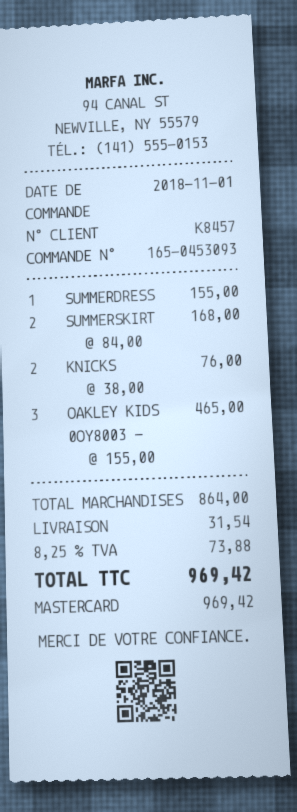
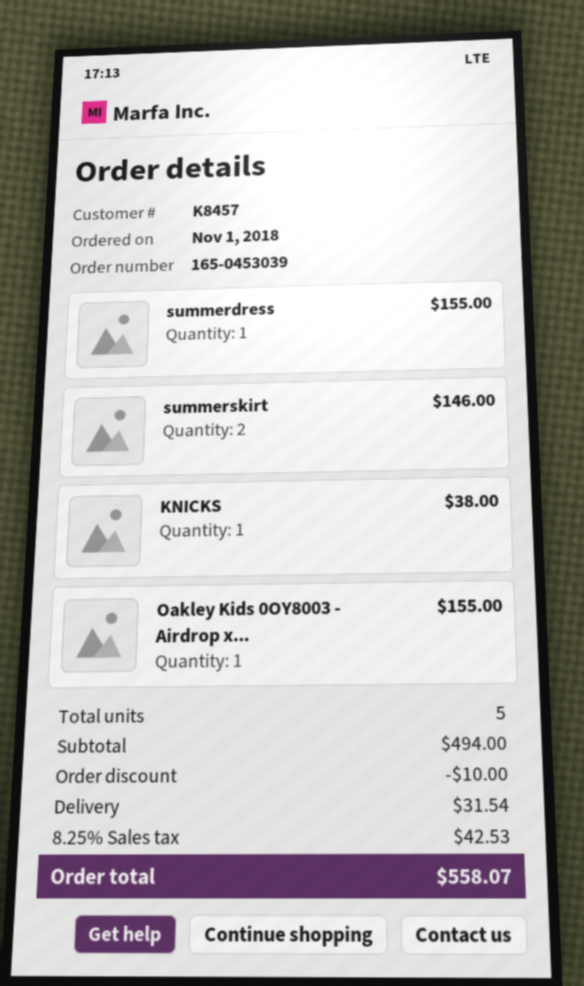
order number: 165-0453093 -> 165-0453039
SUMMERSKIRT: 2 for 168.00 -> 2 for 146.00
KNICKS: 2 for 76.00 -> 1 for 38.00
OAKLEY KIDS 0OY8003 -: 3 for 465.00 -> 1 for 155.00
subtotal: 864.00 -> 494.00
discount: none -> 10.00
tax: 8.25% = 73.88 -> 8.25% = 42.53
total: 969.42 -> 558.07

